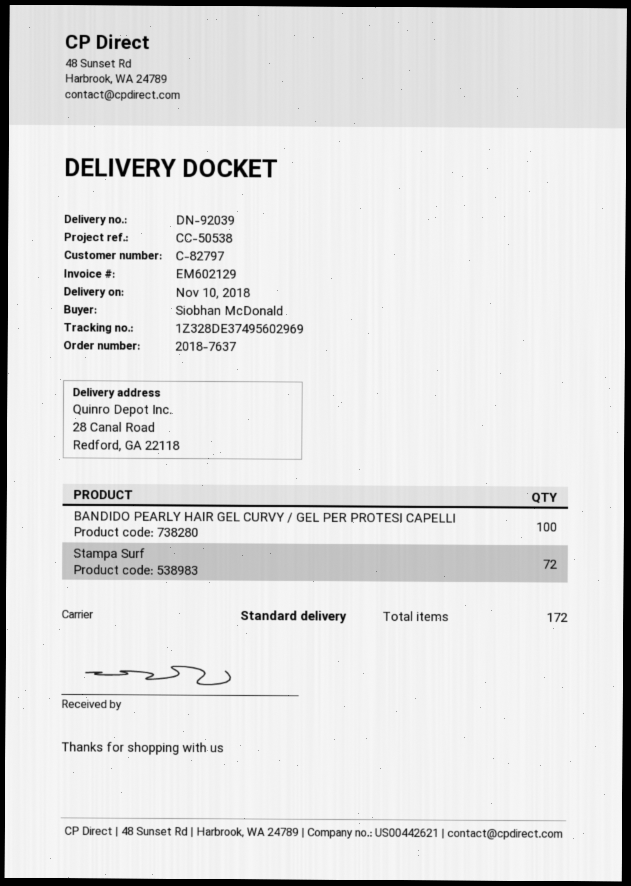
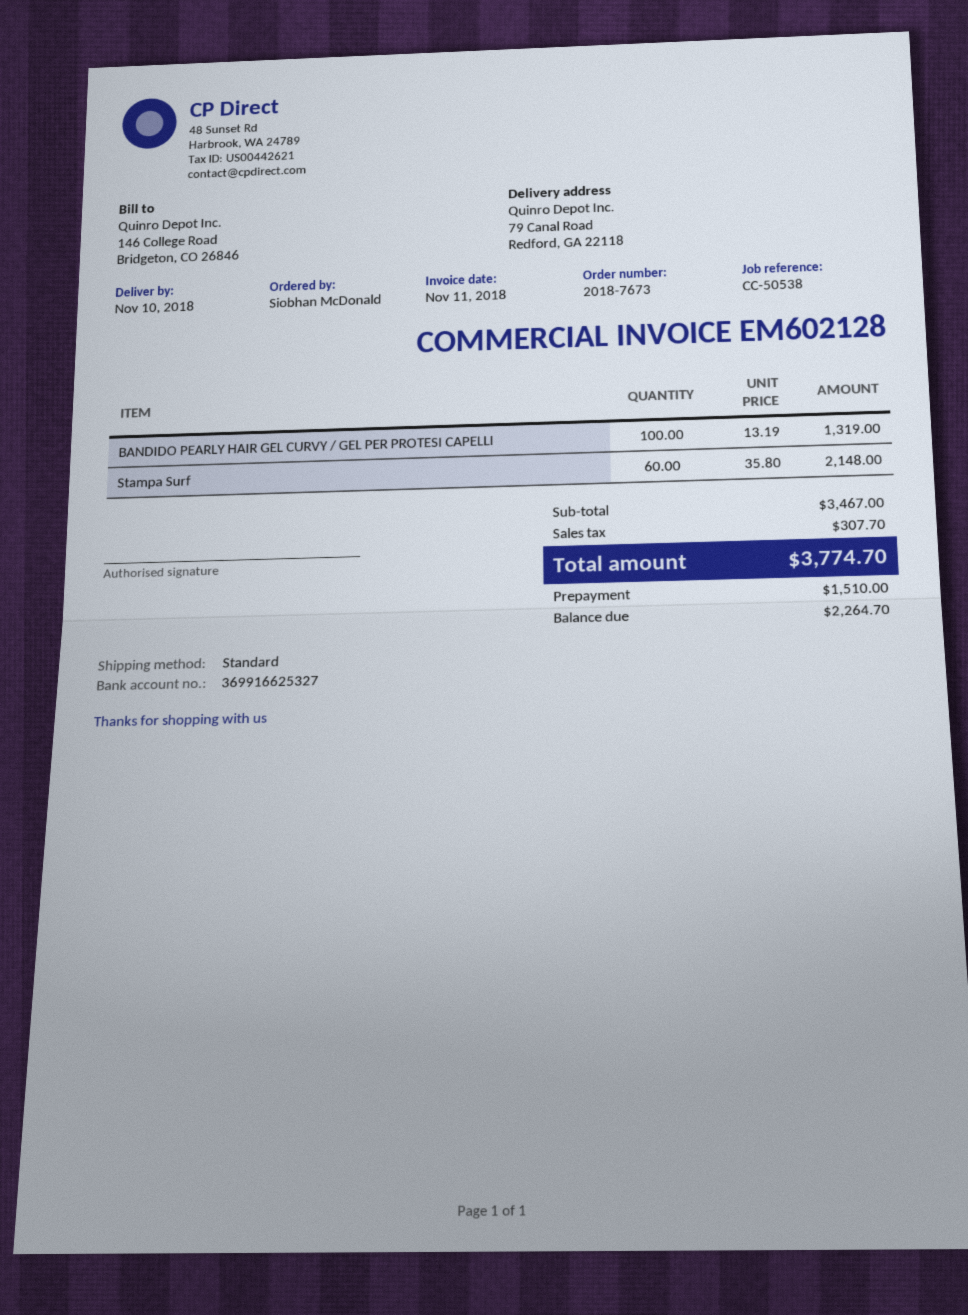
order number: 2018-7637 -> 2018-7673
invoice number: EM602129 -> EM602128
ship to: 28 Canal Road, Redford, GA 22118 -> 79 Canal Road, Redford, GA 22118
Stampa Surf: 72 -> 60

